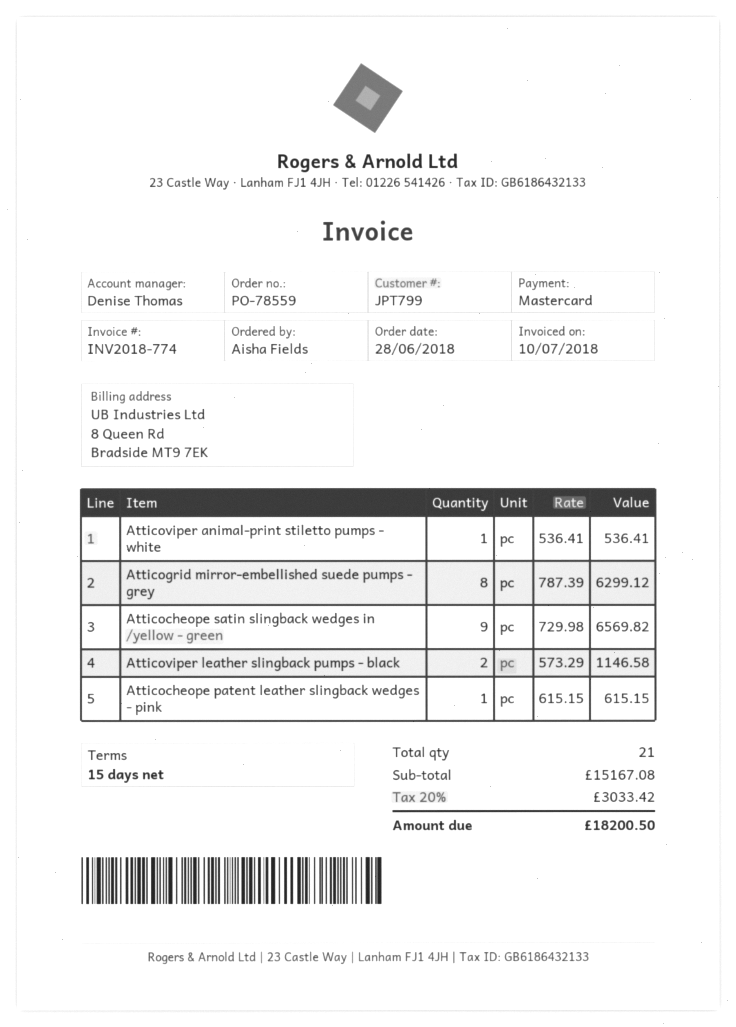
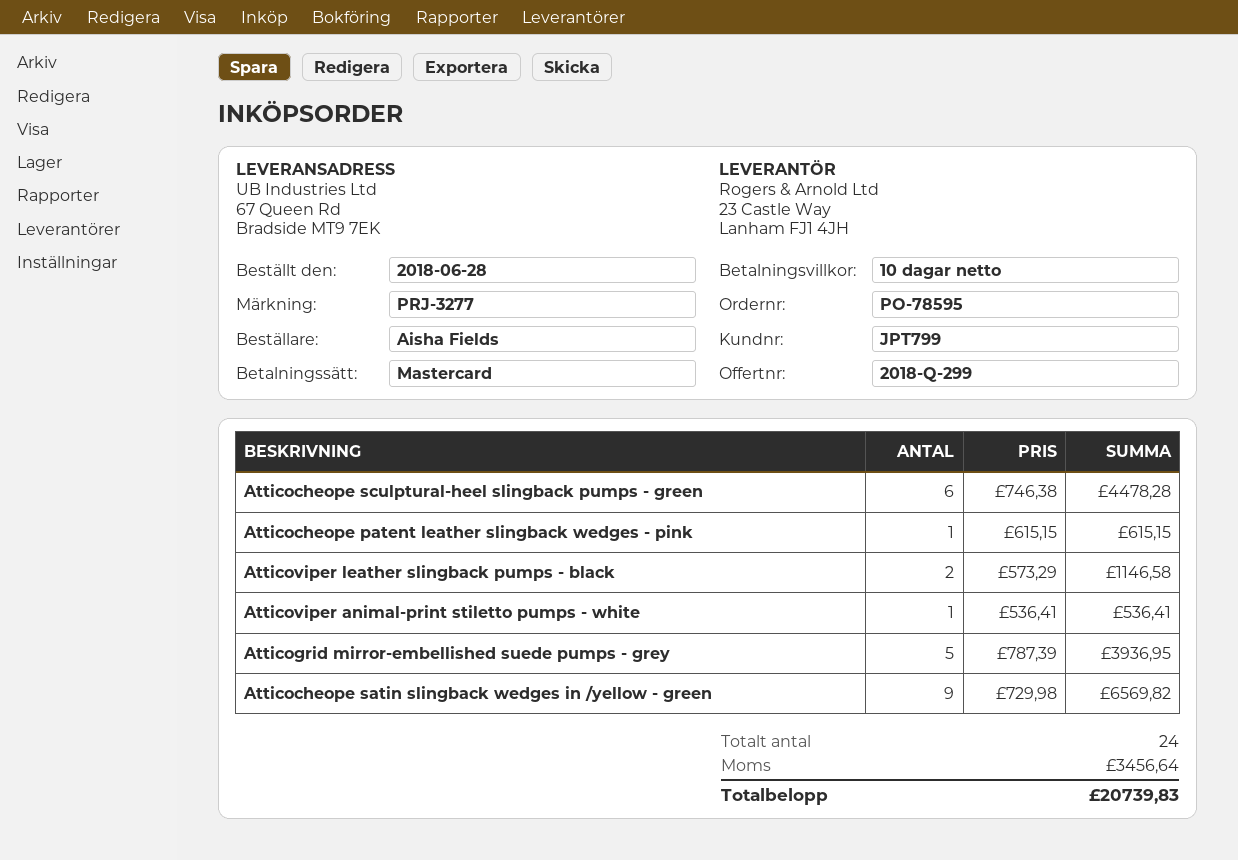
order number: PO-78559 -> PO-78595
payment terms: 15 days -> 10 days
Atticogrid mirror-embellished suede pumps - grey: 8 x 787.39 = 6299.12 -> 5 x 787.39 = 3936.95
Atticocheope sculptural-heel slingback pumps - green: none -> 6 x 746.38 = 4478.28
total quantity: 21 -> 24
tax: 3033.42 -> 3456.64
total: 18200.50 -> 20739.83

